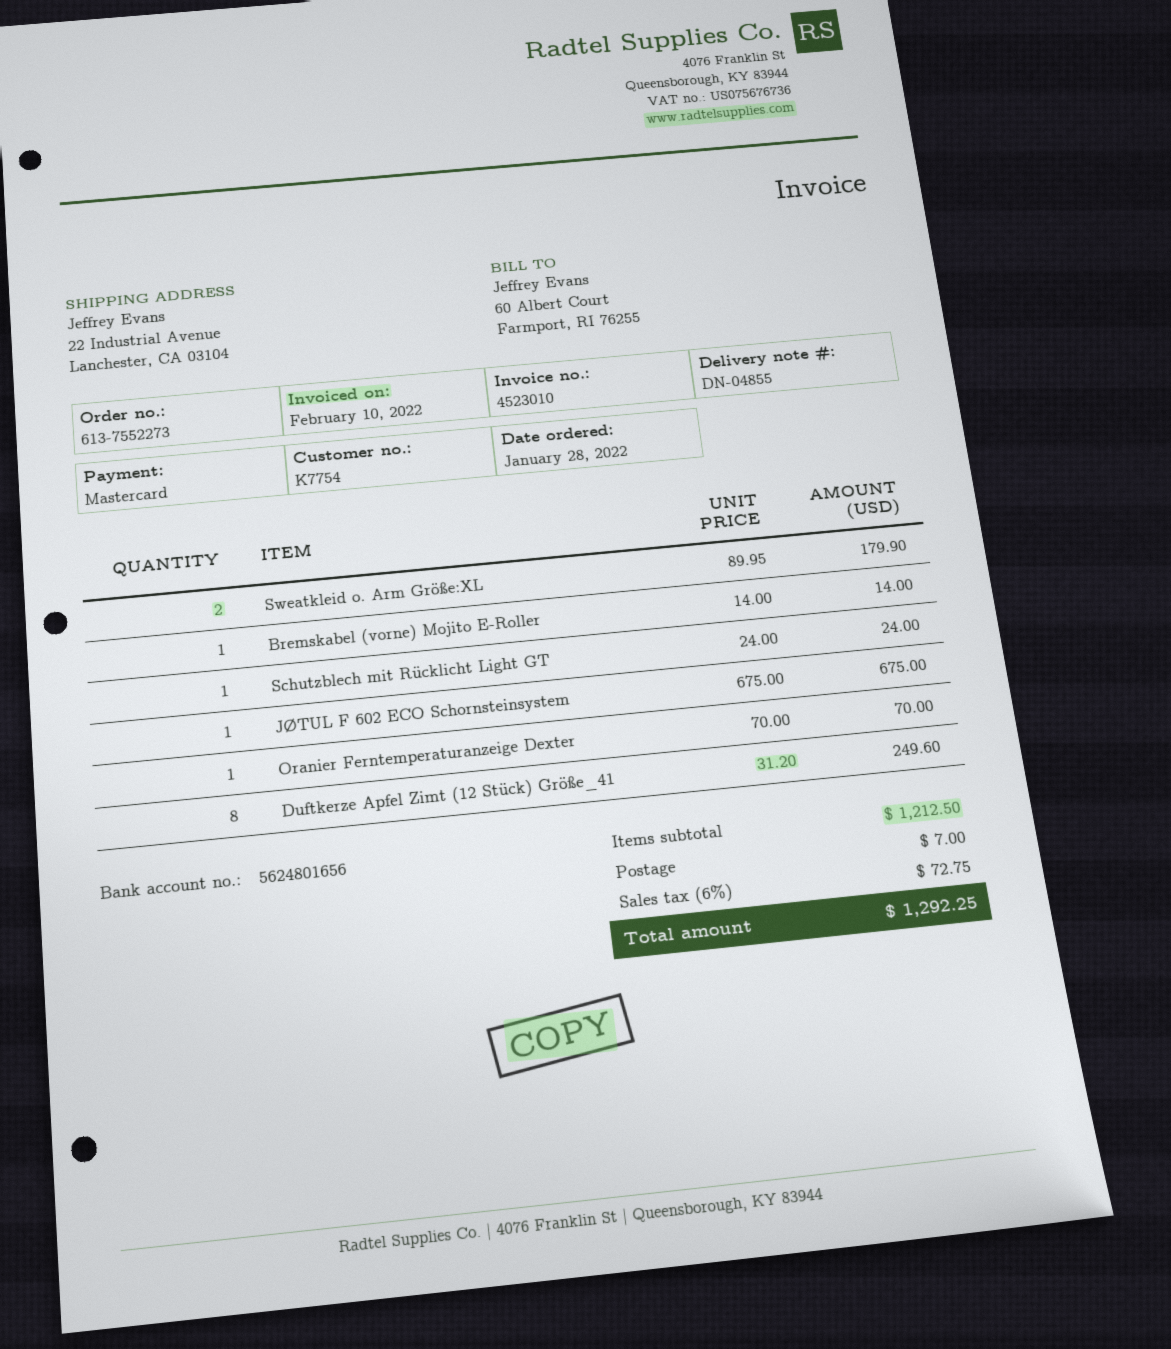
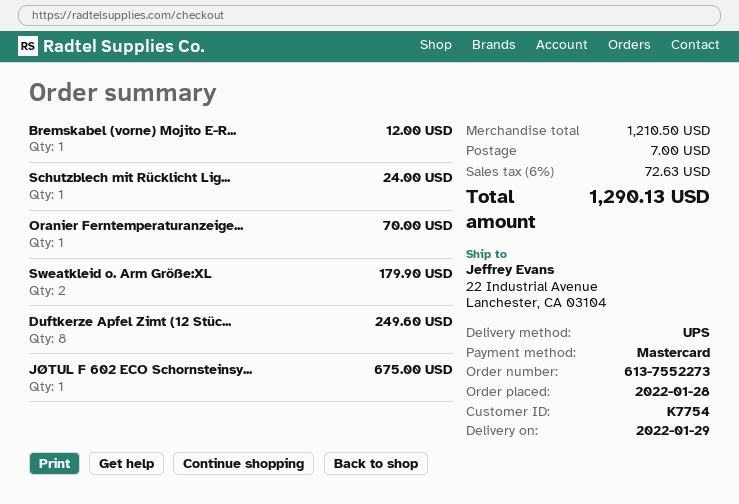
Bremskabel (vorne) Mojito E-Roller: 1 for 14.00 -> 1 for 12.00
subtotal: 1212.50 -> 1210.50
tax: 6% = 72.75 -> 6% = 72.63
total: 1292.25 -> 1290.13

